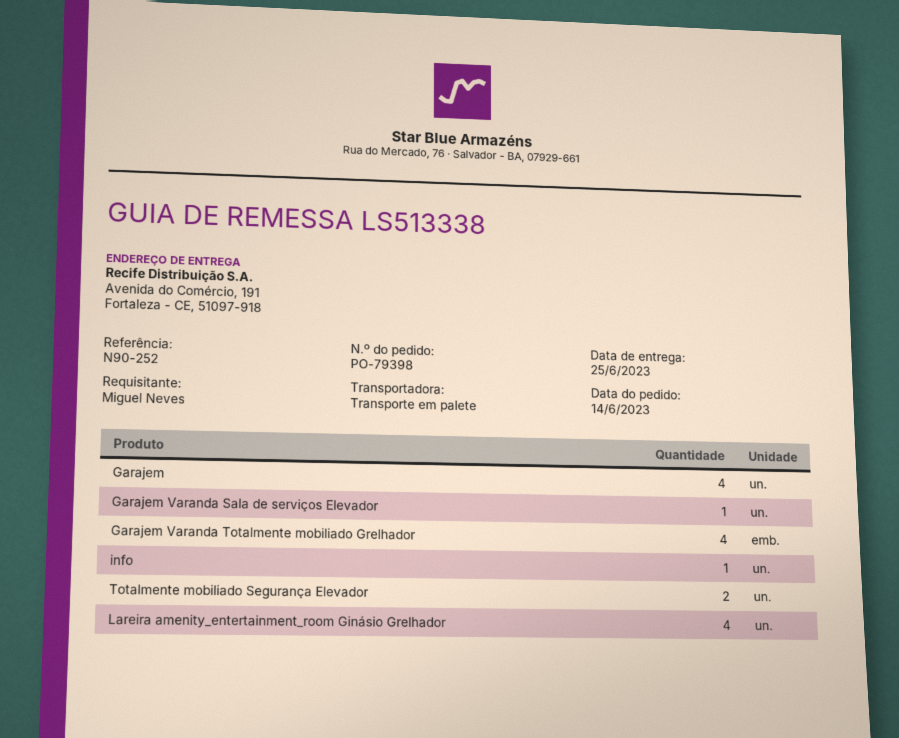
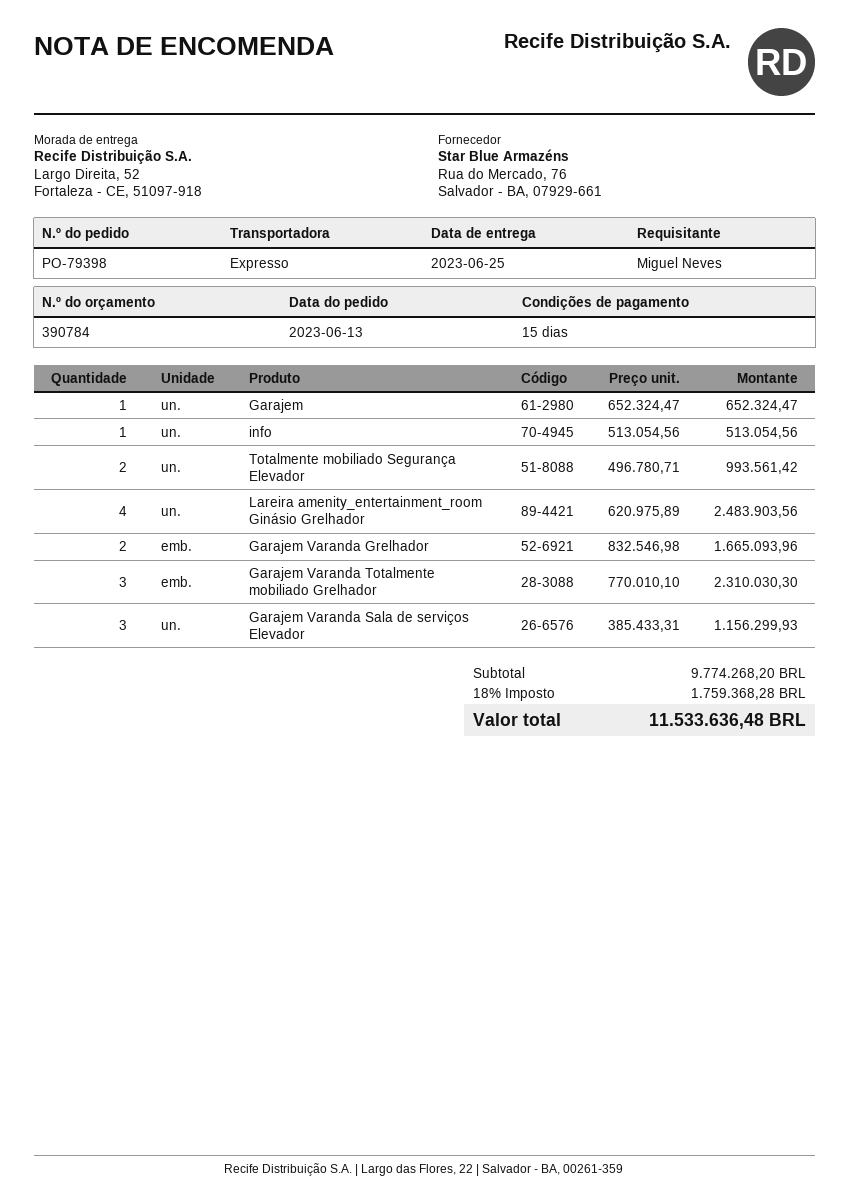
order date: 2023-06-14 -> 2023-06-13
shipping method: pallet freight -> express
ship to: Avenida do Comércio, 191, Fortaleza - CE, 51097-918 -> Largo Direita, 52, Fortaleza - CE, 51097-918
Garajem: 4 -> 1
Garajem Varanda Sala de serviços Elevador: 1 -> 3
Garajem Varanda Totalmente mobiliado Grelhador: 4 -> 3
Garajem Varanda Grelhador: none -> 2

